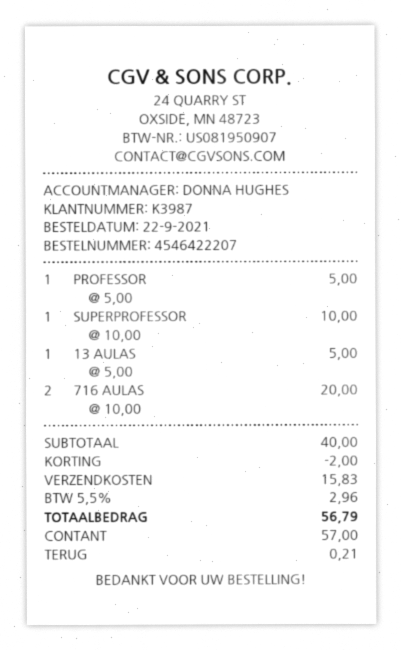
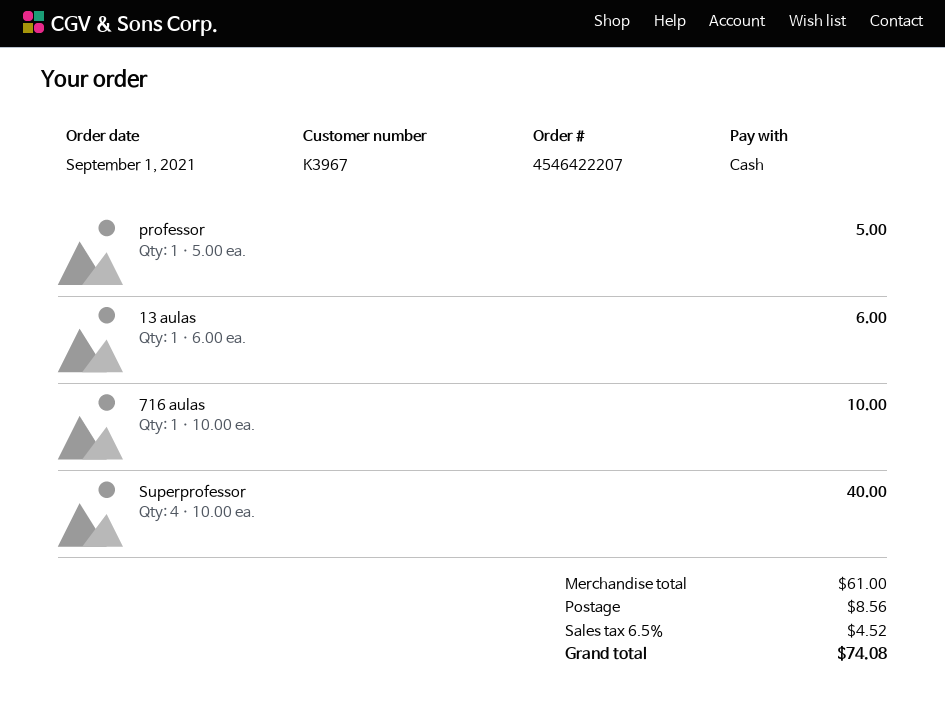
order date: 2021-09-22 -> 2021-09-01
customer number: K3987 -> K3967
SUPERPROFESSOR: 1 x 10.00 = 10.00 -> 4 x 10.00 = 40.00
13 AULAS: 1 x 5.00 = 5.00 -> 1 x 6.00 = 6.00
716 AULAS: 2 x 10.00 = 20.00 -> 1 x 10.00 = 10.00
subtotal: 40.00 -> 61.00
discount: 2.00 -> none
shipping: 15.83 -> 8.56
tax: 5.5% = 2.96 -> 6.5% = 4.52
total: 56.79 -> 74.08

